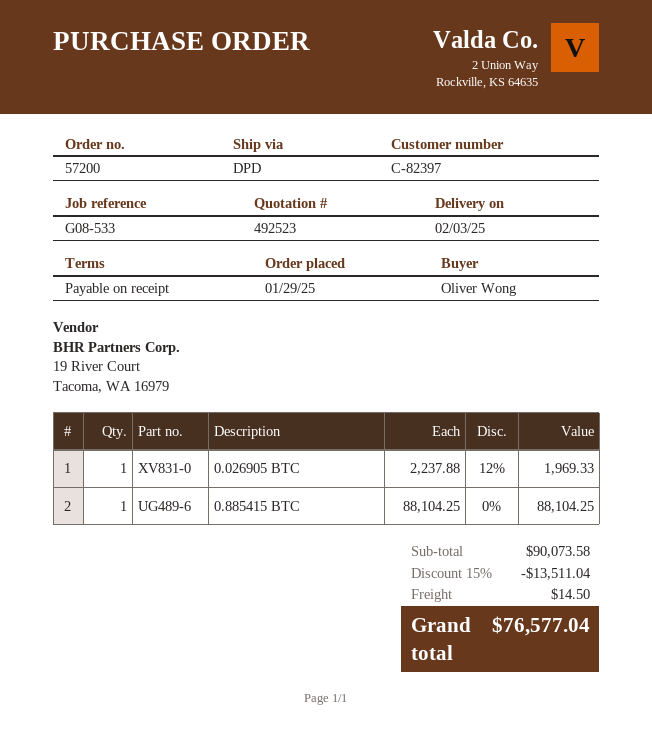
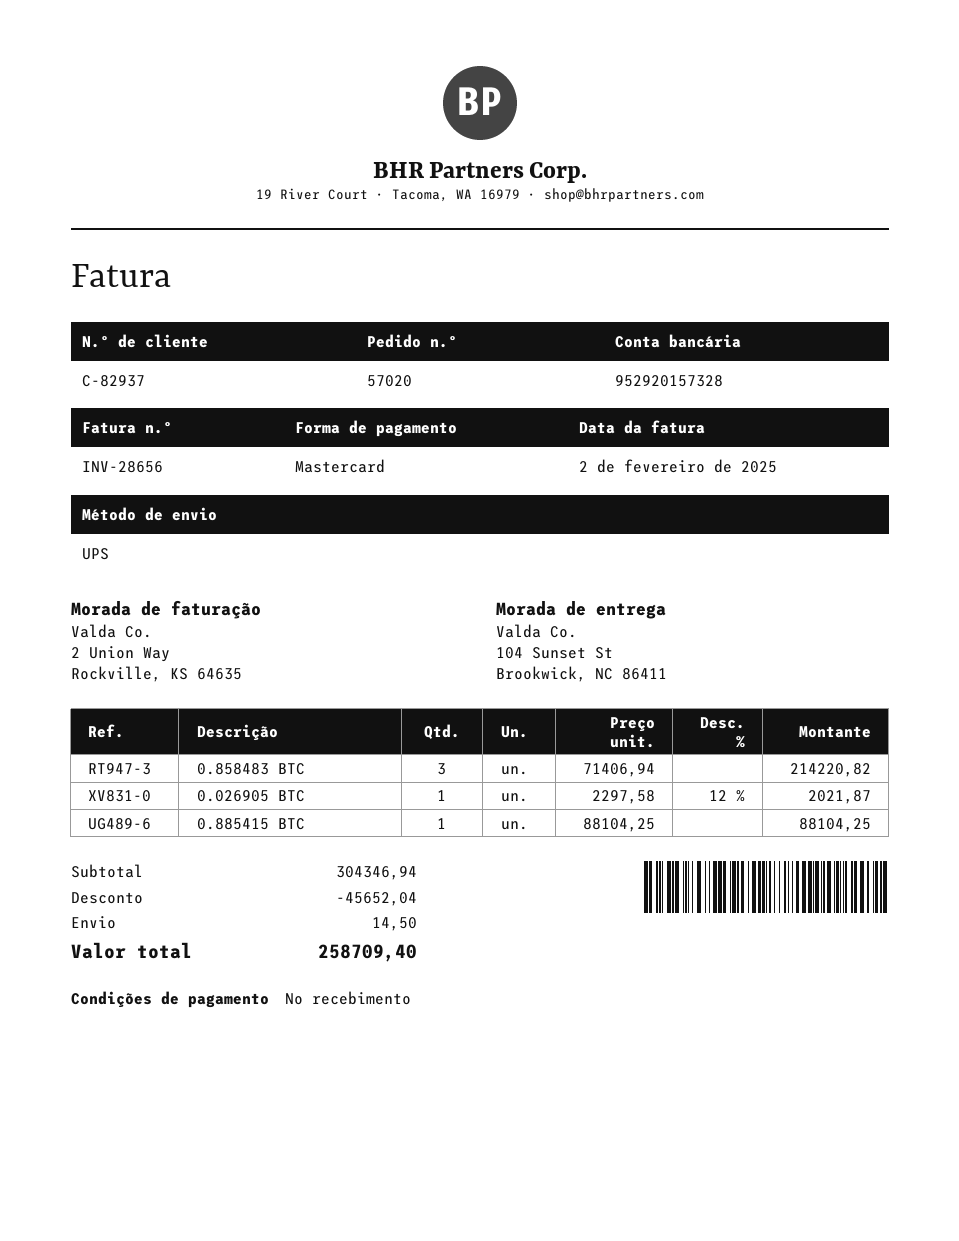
order number: 57200 -> 57020
customer number: C-82397 -> C-82937
shipping method: DPD -> UPS
0.026905 BTC: 1 x 2237.88 - 12% = 1969.33 -> 1 x 2297.58 - 12% = 2021.87
0.858483 BTC: none -> 3 x 71406.94 = 214220.82
subtotal: 90073.58 -> 304346.94
discount: 13511.04 -> 45652.04
total: 76577.04 -> 258709.40

